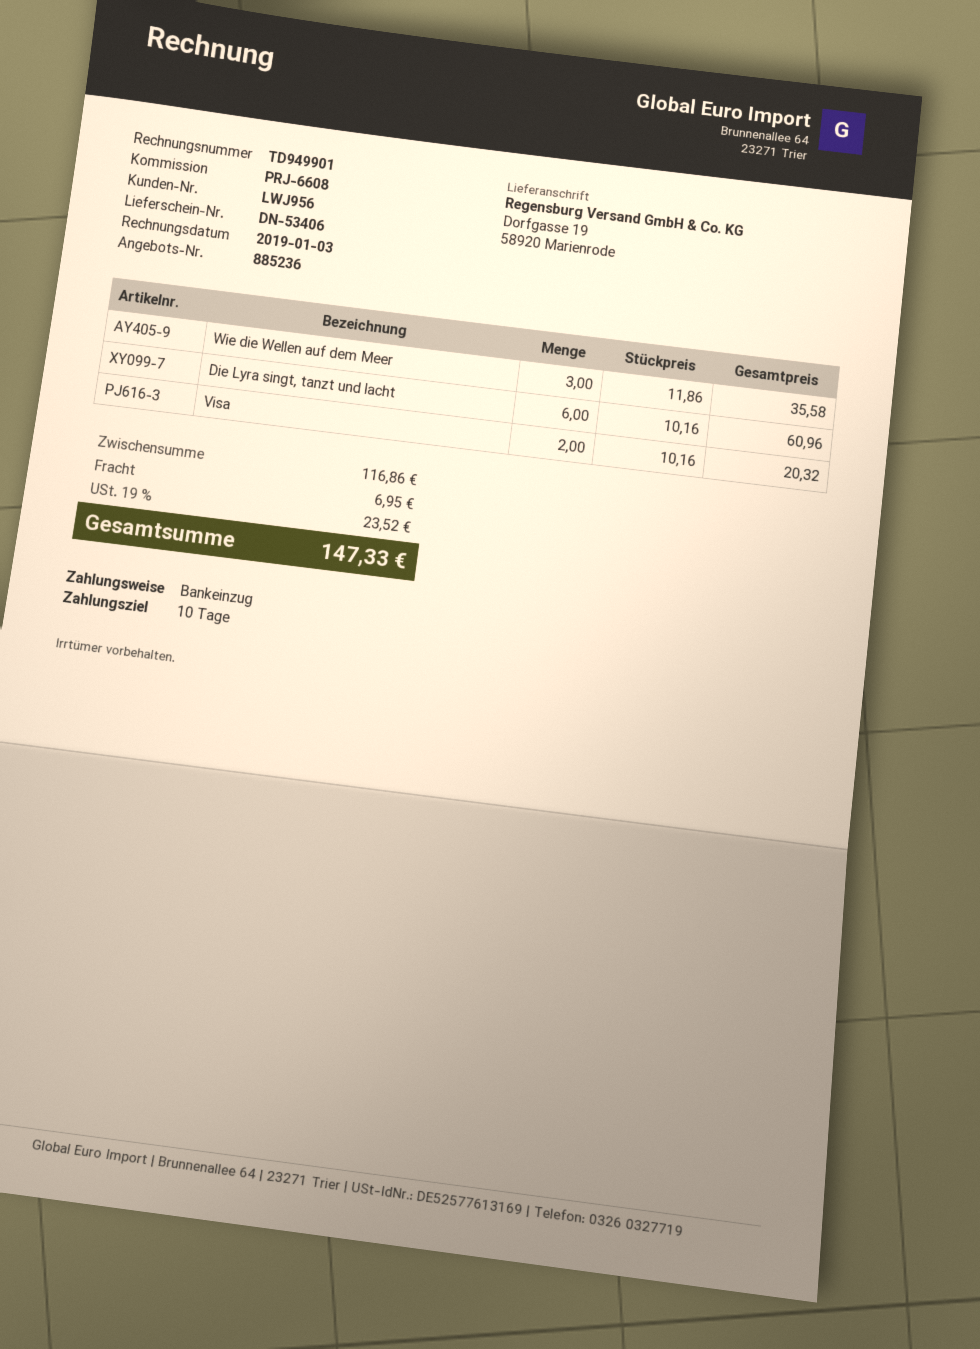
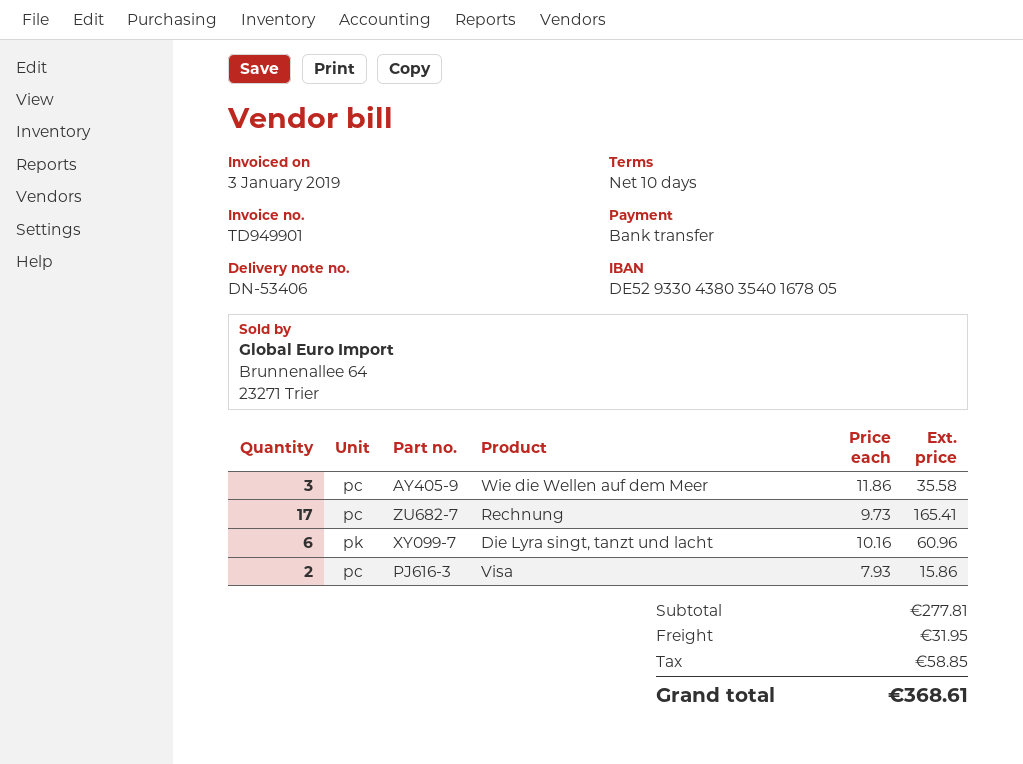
payment method: direct debit -> bank transfer
Visa: 2 x 10.16 = 20.32 -> 2 x 7.93 = 15.86
Rechnung: none -> 17 x 9.73 = 165.41
subtotal: 116.86 -> 277.81
shipping: 6.95 -> 31.95
tax: 23.52 -> 58.85
total: 147.33 -> 368.61

